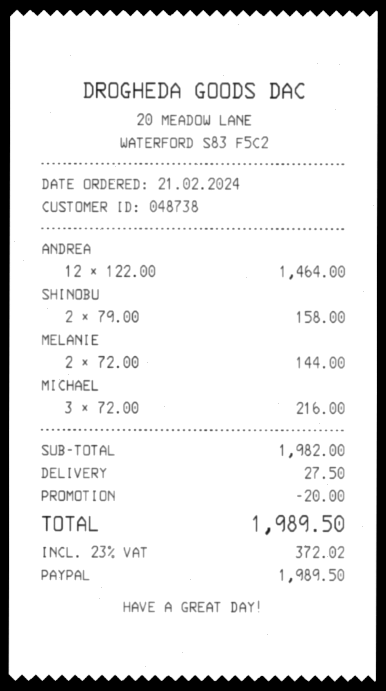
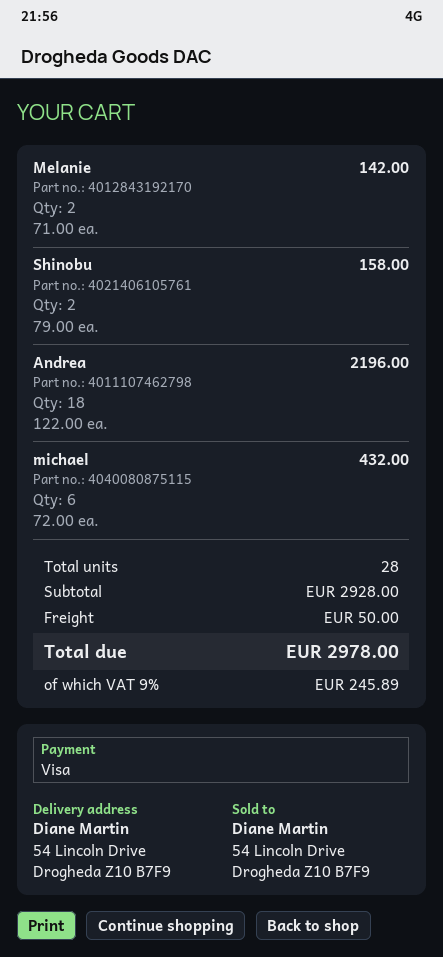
payment method: PayPal -> Visa
ANDREA: 12 x 122.00 = 1464.00 -> 18 x 122.00 = 2196.00
MELANIE: 2 x 72.00 = 144.00 -> 2 x 71.00 = 142.00
MICHAEL: 3 x 72.00 = 216.00 -> 6 x 72.00 = 432.00
subtotal: 1982.00 -> 2928.00
discount: 20.00 -> none
shipping: 27.50 -> 50.00
tax: 23% = 372.02 -> 9% = 245.89
total: 1989.50 -> 2978.00

